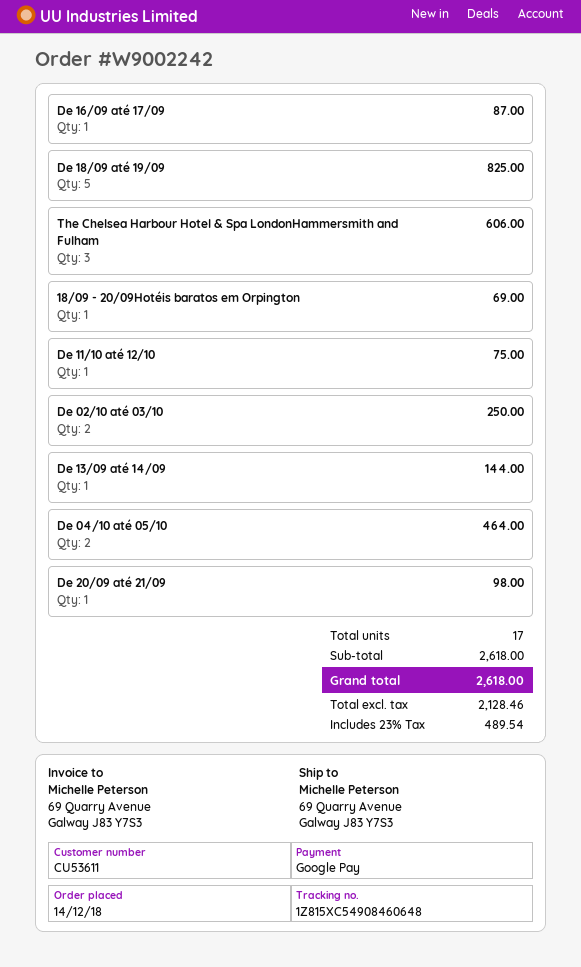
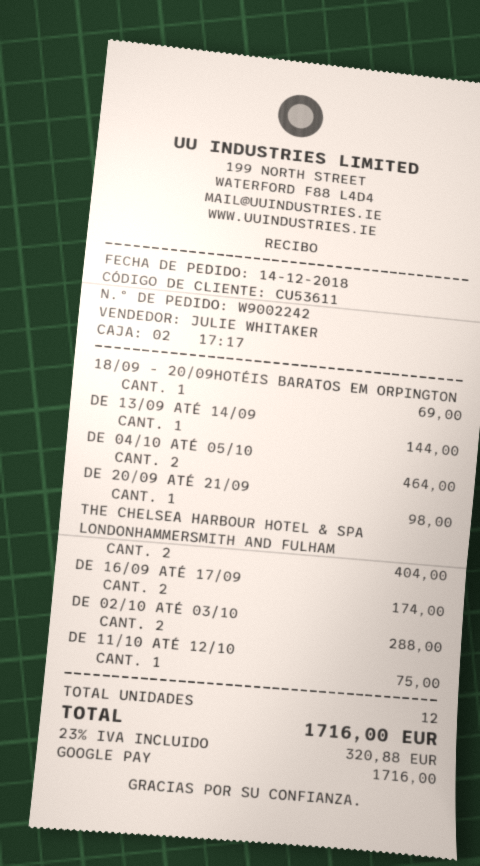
De 16/09 até 17/09: 1 for 87.00 -> 2 for 174.00
De 18/09 até 19/09: 5 for 825.00 -> none
The Chelsea Harbour Hotel & Spa LondonHammersmith and Fulham: 3 for 606.00 -> 2 for 404.00
De 02/10 até 03/10: 2 for 250.00 -> 2 for 288.00
total quantity: 17 -> 12
tax: 23% = 489.54 -> 23% = 320.88
total: 2618.00 -> 1716.00

